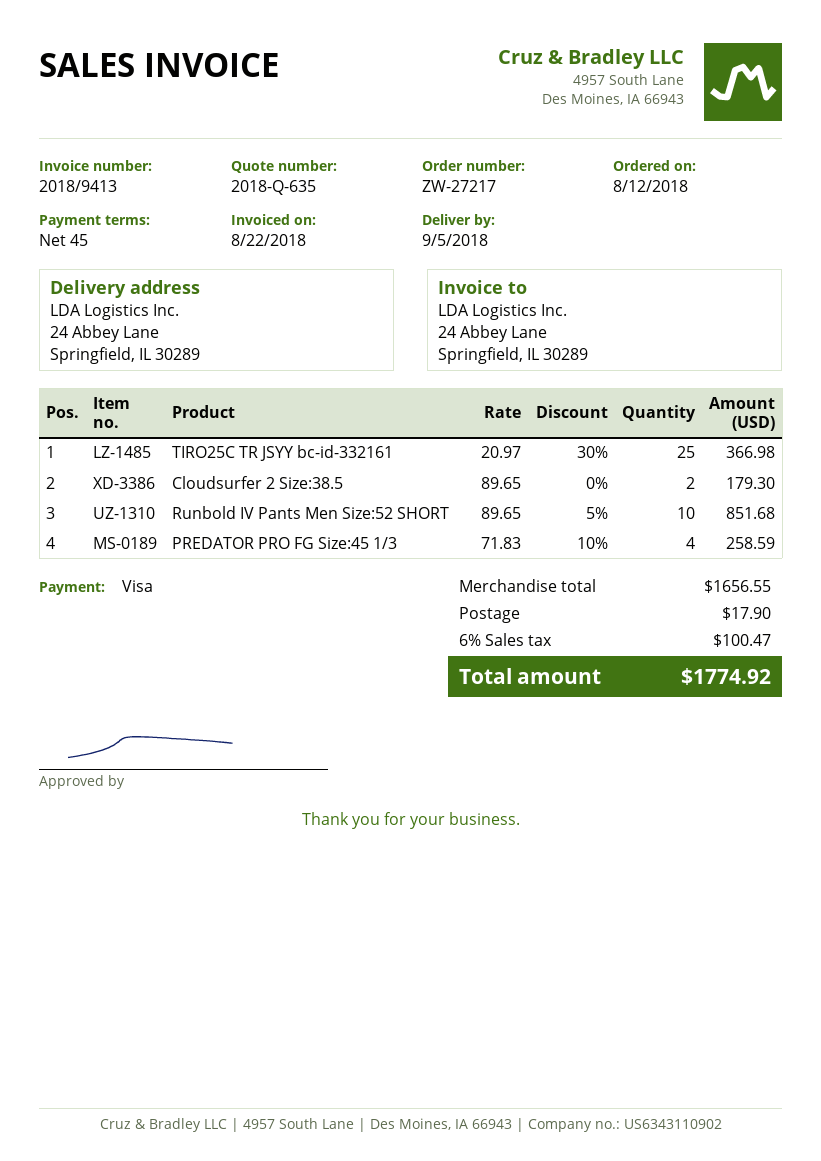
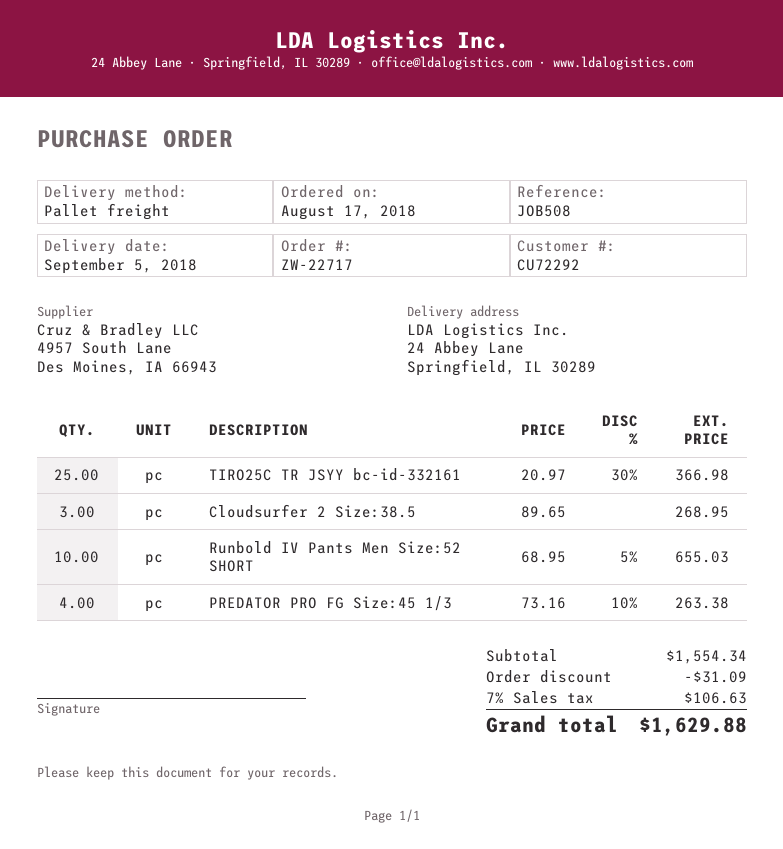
order number: ZW-27217 -> ZW-22717
order date: 2018-08-12 -> 2018-08-17
Cloudsurfer 2 Size:38.5: 2 x 89.65 = 179.30 -> 3 x 89.65 = 268.95
Runbold IV Pants Men Size:52 SHORT: 10 x 89.65 - 5% = 851.68 -> 10 x 68.95 - 5% = 655.03
PREDATOR PRO FG Size:45 1/3: 4 x 71.83 - 10% = 258.59 -> 4 x 73.16 - 10% = 263.38
subtotal: 1656.55 -> 1554.34
discount: none -> 31.09
shipping: 17.90 -> none
tax: 6% = 100.47 -> 7% = 106.63
total: 1774.92 -> 1629.88

